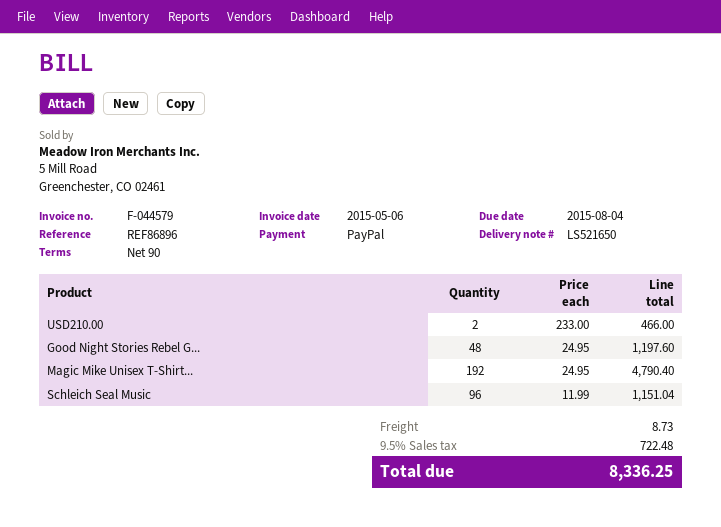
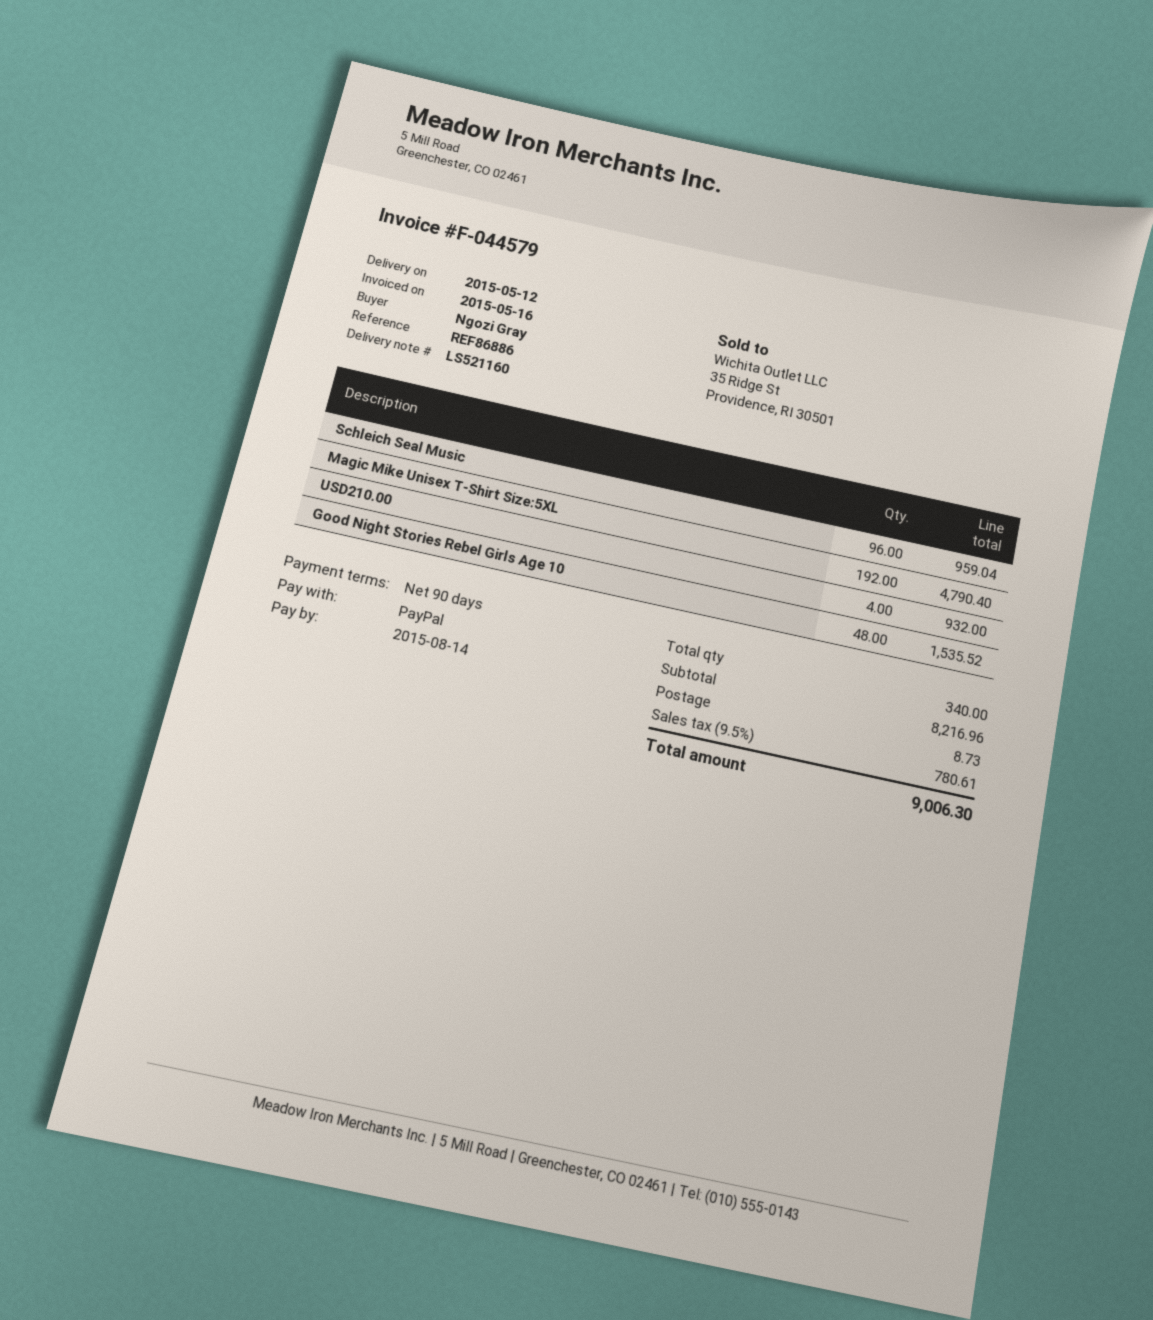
delivery note number: LS521650 -> LS521160
invoice date: 2015-05-06 -> 2015-05-16
due date: 2015-08-04 -> 2015-08-14
reference: REF86896 -> REF86886
USD210.00: 2 for 466.00 -> 4 for 932.00
Good Night Stories Rebel G...: 48 for 1197.60 -> 48 for 1535.52
Schleich Seal Music: 96 for 1151.04 -> 96 for 959.04
tax: 9.5% = 722.48 -> 9.5% = 780.61
total: 8336.25 -> 9006.30

